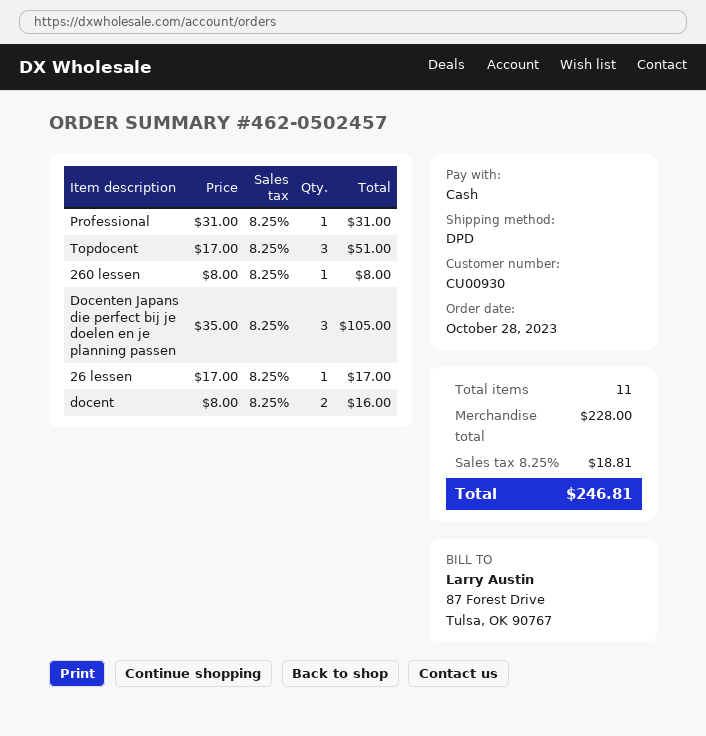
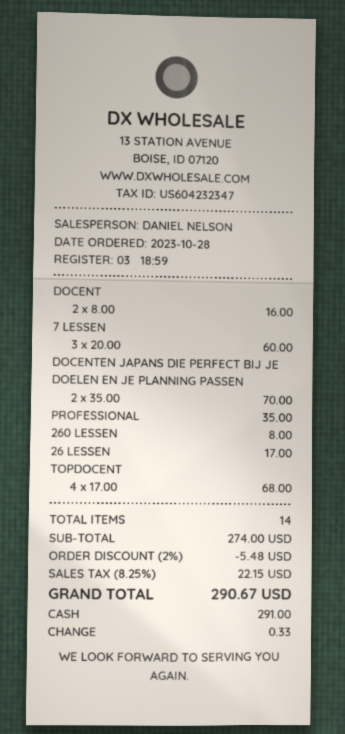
Professional: 1 x 31.00 = 31.00 -> 1 x 35.00 = 35.00
Topdocent: 3 x 17.00 = 51.00 -> 4 x 17.00 = 68.00
Docenten Japans die perfect bij je doelen en je planning passen: 3 x 35.00 = 105.00 -> 2 x 35.00 = 70.00
7 LESSEN: none -> 3 x 20.00 = 60.00
total quantity: 11 -> 14
subtotal: 228.00 -> 274.00
discount: none -> 2% = 5.48
tax: 8.25% = 18.81 -> 8.25% = 22.15
total: 246.81 -> 290.67

